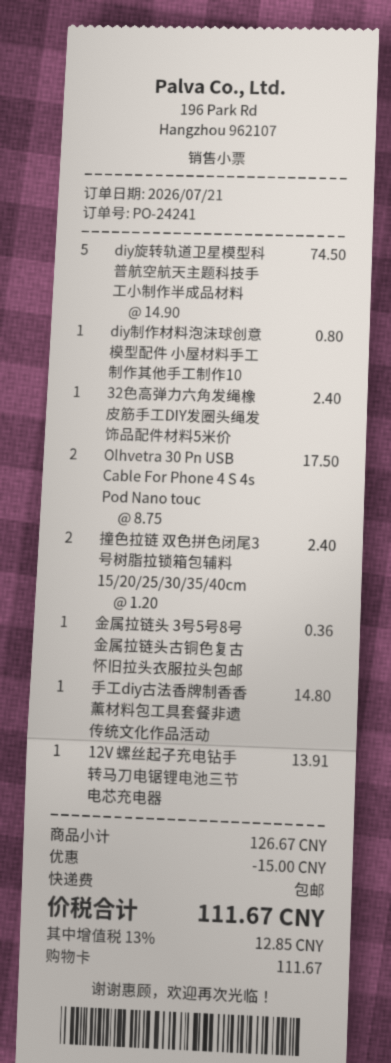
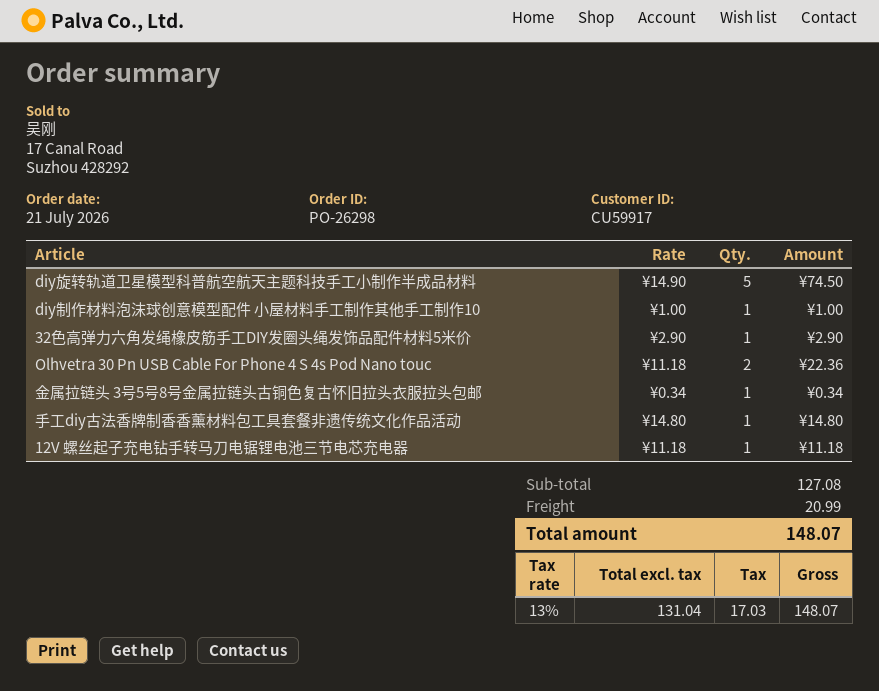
order number: PO-24241 -> PO-26298
diy制作材料泡沫球创意模型配件 小屋材料手工制作其他手工制作10: 1 x 0.80 = 0.80 -> 1 x 1.00 = 1.00
32色高弹力六角发绳橡皮筋手工DIY发圈头绳发饰品配件材料5米价: 1 x 2.40 = 2.40 -> 1 x 2.90 = 2.90
Olhvetra 30 Pn USB Cable For Phone 4 S 4s Pod Nano touc: 2 x 8.75 = 17.50 -> 2 x 11.18 = 22.36
撞色拉链 双色拼色闭尾3号树脂拉锁箱包辅料 15/20/25/30/35/40cm: 2 x 1.20 = 2.40 -> none
金属拉链头 3号5号8号金属拉链头古铜色复古怀旧拉头衣服拉头包邮: 1 x 0.36 = 0.36 -> 1 x 0.34 = 0.34
12V 螺丝起子充电钻手转马刀电锯锂电池三节电芯充电器: 1 x 13.91 = 13.91 -> 1 x 11.18 = 11.18
subtotal: 126.67 -> 127.08
discount: 15.00 -> none
shipping: 0.00 -> 20.99
tax: 13% = 12.85 -> 13% = 17.03
total: 111.67 -> 148.07

